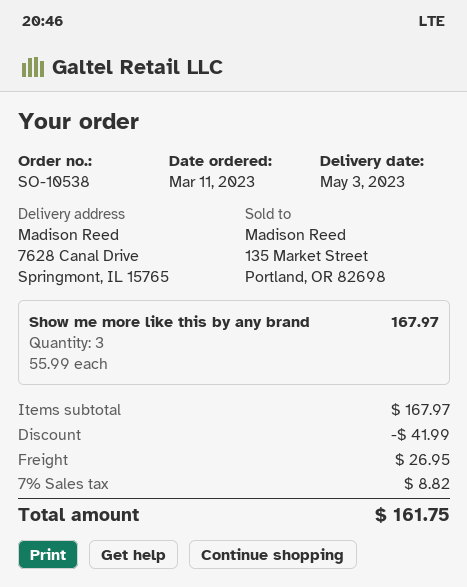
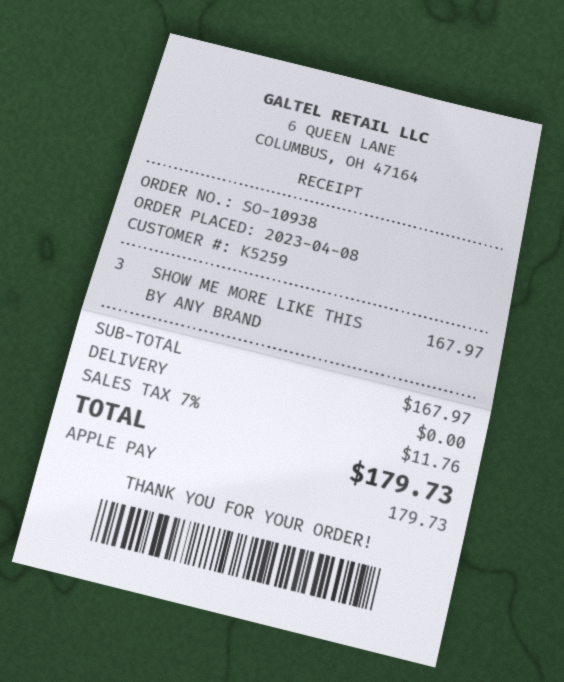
order number: SO-10538 -> SO-10938
order date: 2023-03-11 -> 2023-04-08
discount: 41.99 -> none
shipping: 26.95 -> 0.00
tax: 7% = 8.82 -> 7% = 11.76
total: 161.75 -> 179.73

